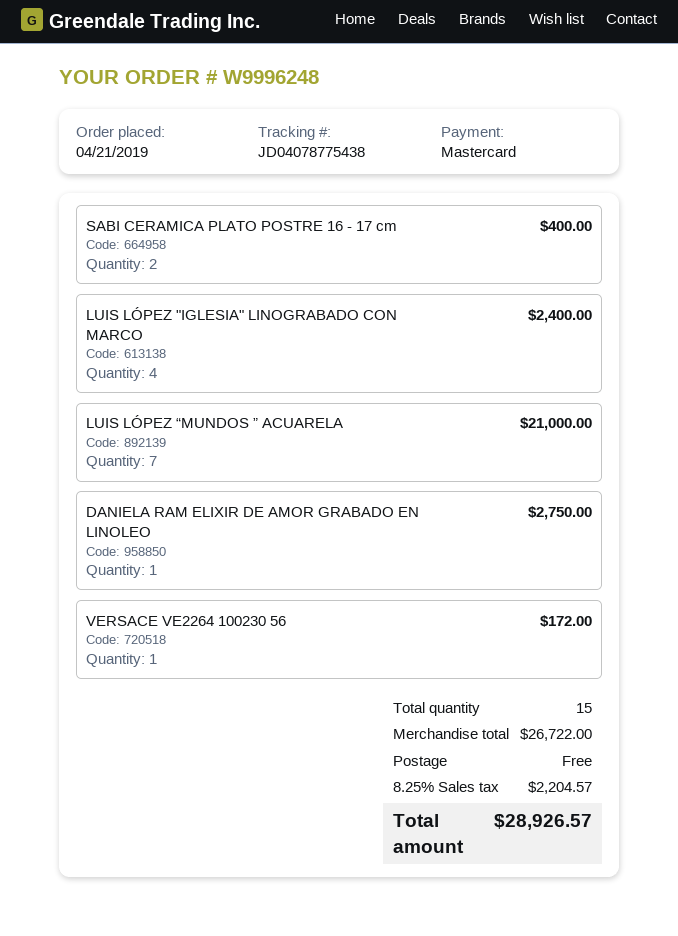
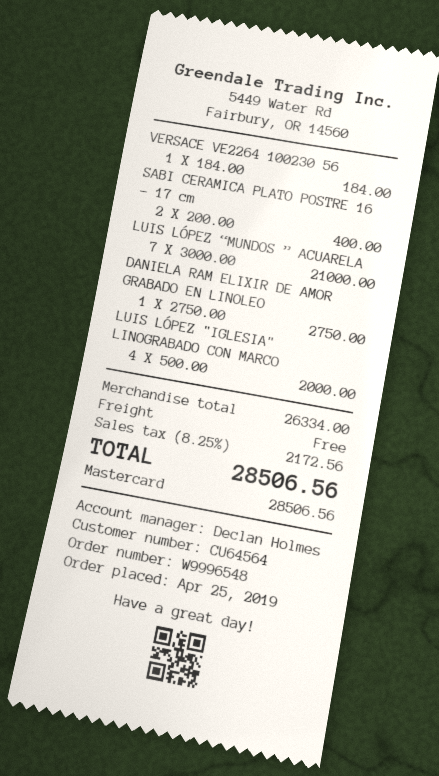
order number: W9996248 -> W9996548
order date: 2019-04-21 -> 2019-04-25
LUIS LÓPEZ "IGLESIA" LINOGRABADO CON MARCO: 4 for 2400.00 -> 4 for 2000.00
VERSACE VE2264 100230 56: 1 for 172.00 -> 1 for 184.00
subtotal: 26722.00 -> 26334.00
tax: 8.25% = 2204.57 -> 8.25% = 2172.56
total: 28926.57 -> 28506.56

